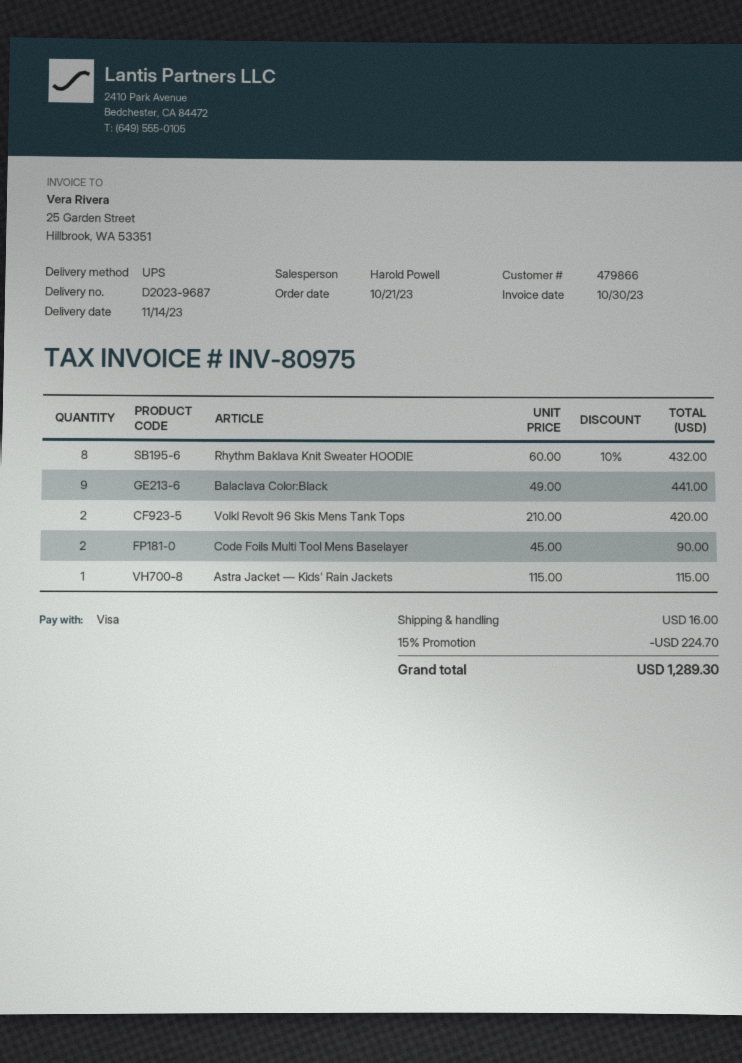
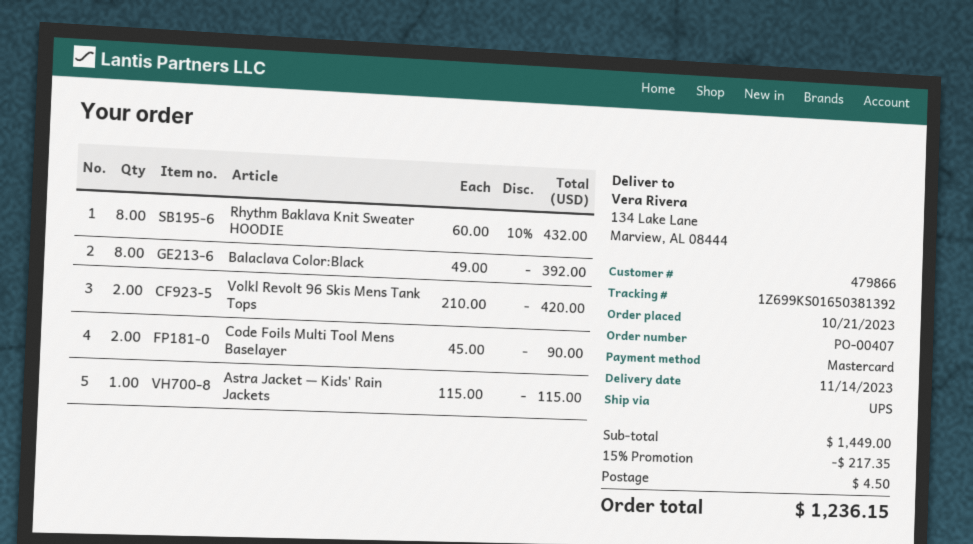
payment method: Visa -> Mastercard
Balaclava Color:Black: 9 x 49.00 = 441.00 -> 8 x 49.00 = 392.00
discount: 15% = 224.70 -> 15% = 217.35
shipping: 16.00 -> 4.50
total: 1289.30 -> 1236.15

